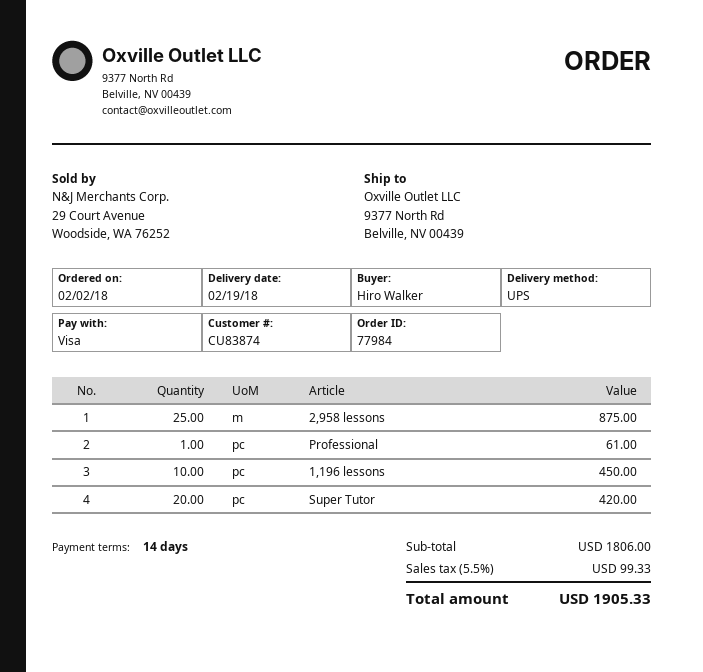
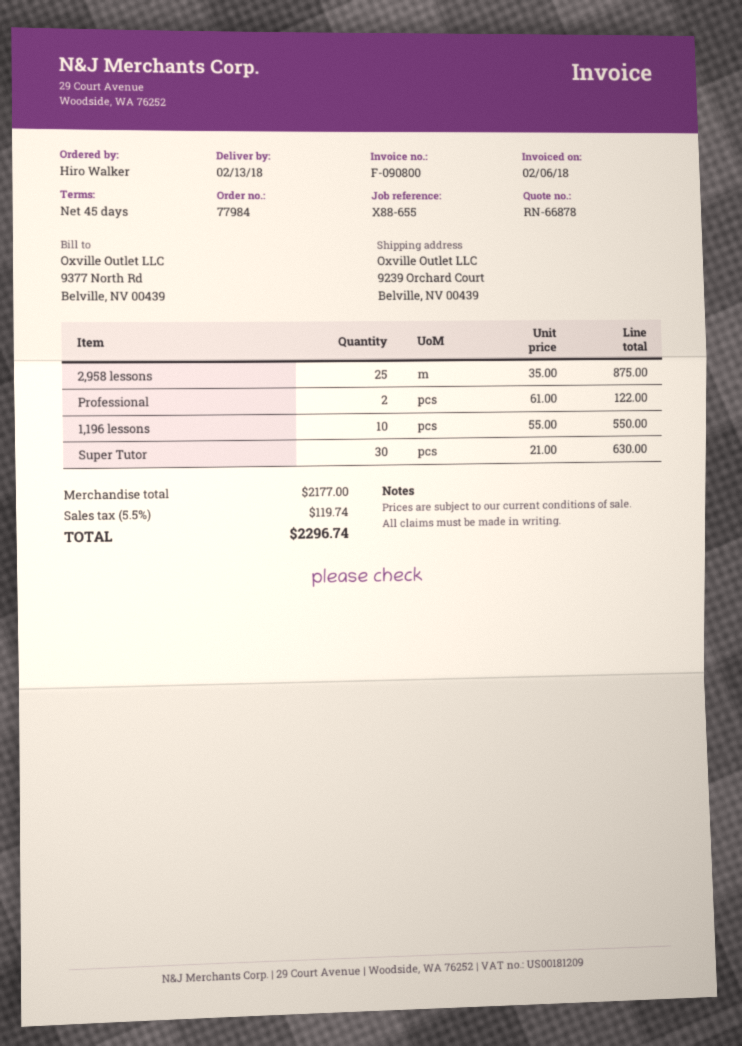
delivery date: 2018-02-19 -> 2018-02-13
payment terms: 14 days -> 45 days
ship to: 9377 North Rd, Belville, NV 00439 -> 9239 Orchard Court, Belville, NV 00439
Professional: 1 for 61.00 -> 2 for 122.00
1,196 lessons: 10 for 450.00 -> 10 for 550.00
Super Tutor: 20 for 420.00 -> 30 for 630.00
subtotal: 1806.00 -> 2177.00
tax: 5.5% = 99.33 -> 5.5% = 119.74
total: 1905.33 -> 2296.74

